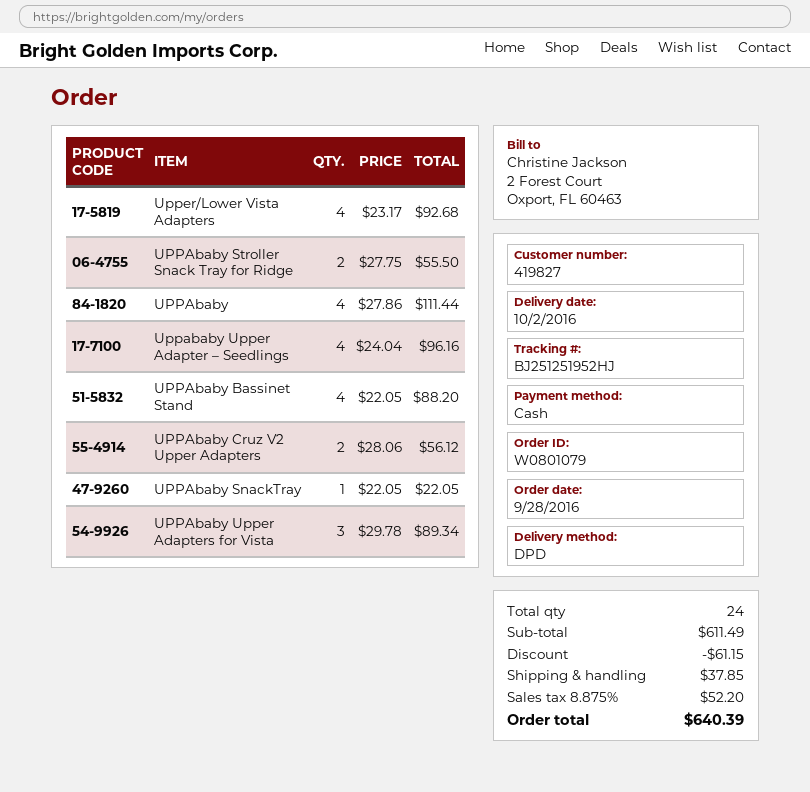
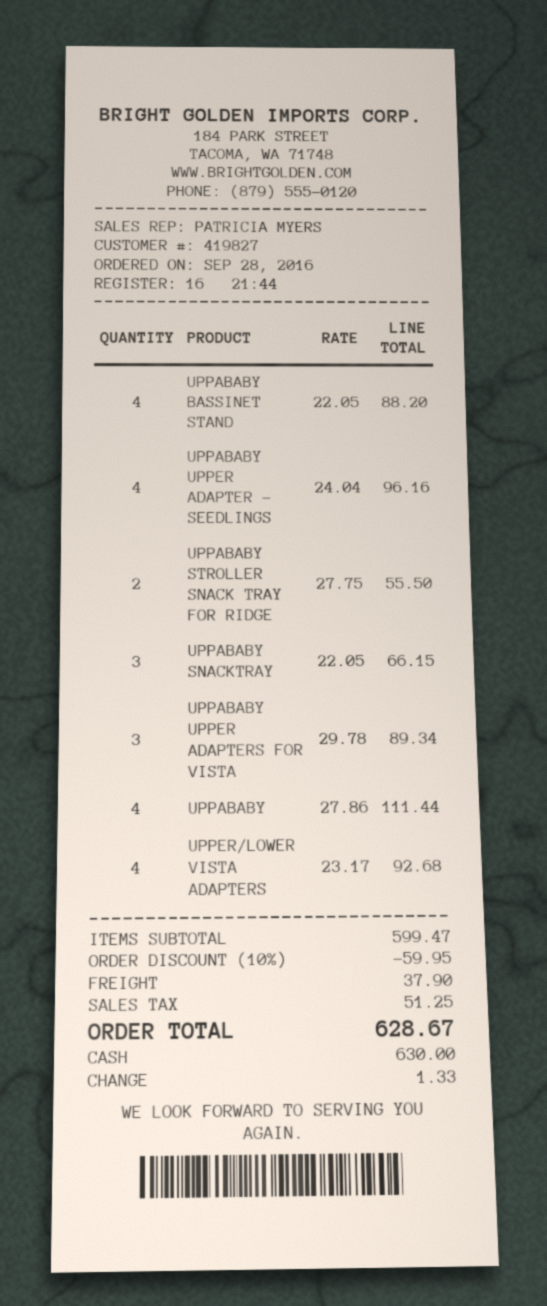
UPPAbaby Cruz V2 Upper Adapters: 2 x 28.06 = 56.12 -> none
UPPAbaby SnackTray: 1 x 22.05 = 22.05 -> 3 x 22.05 = 66.15
subtotal: 611.49 -> 599.47
discount: 61.15 -> 59.95
shipping: 37.85 -> 37.90
tax: 52.20 -> 51.25
total: 640.39 -> 628.67

